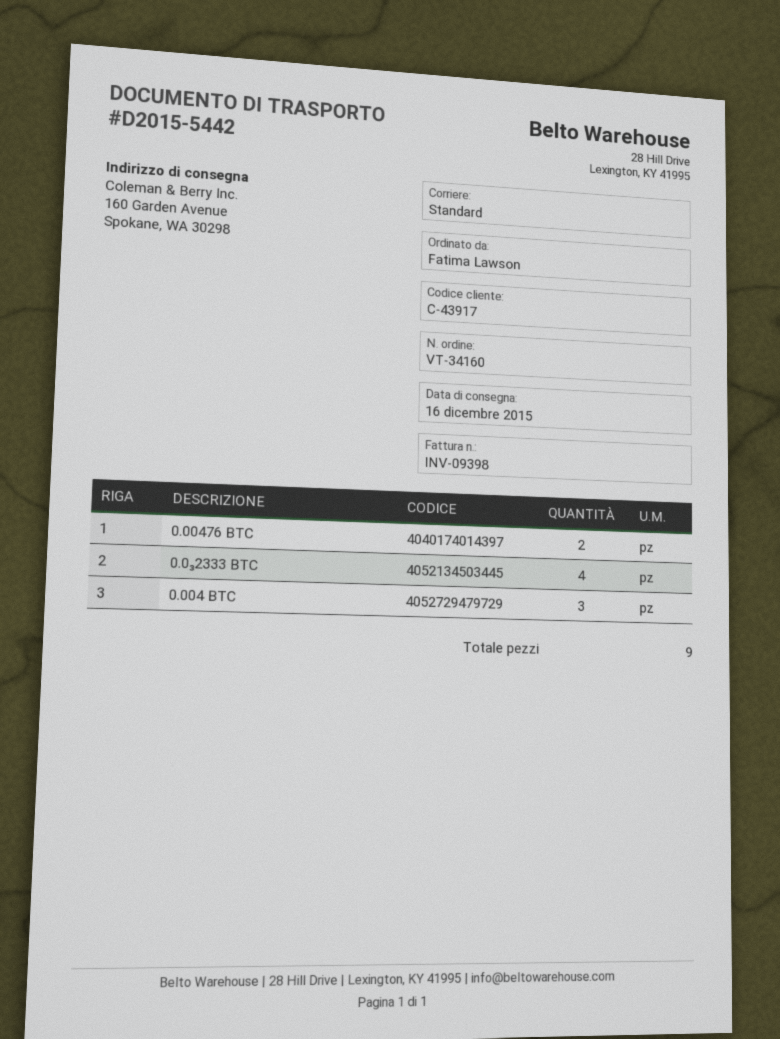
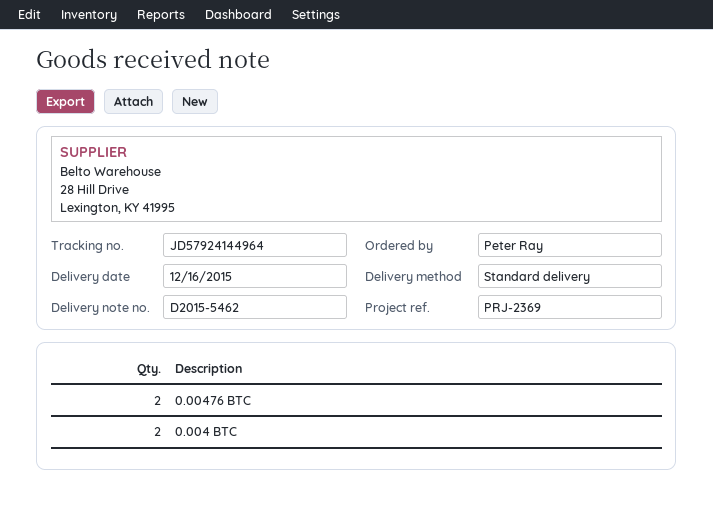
delivery note number: D2015-5442 -> D2015-5462
ordered by: Fatima Lawson -> Peter Ray
0.0₃2333 BTC: 4 -> none
0.004 BTC: 3 -> 2

